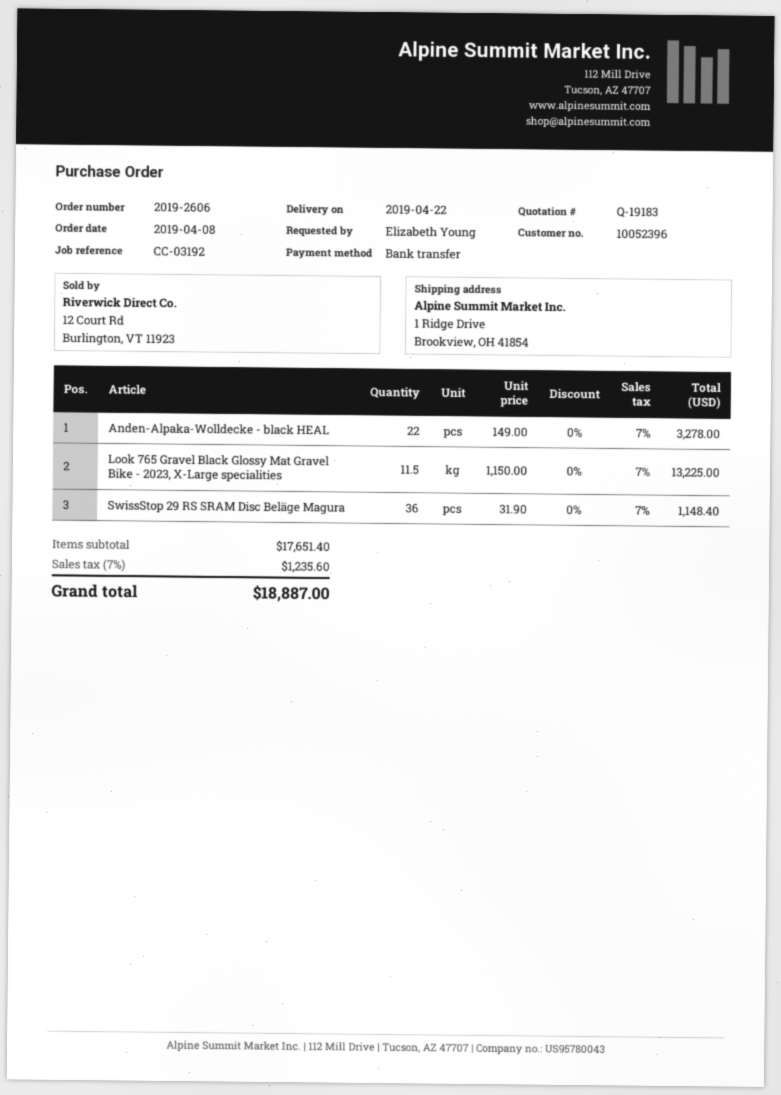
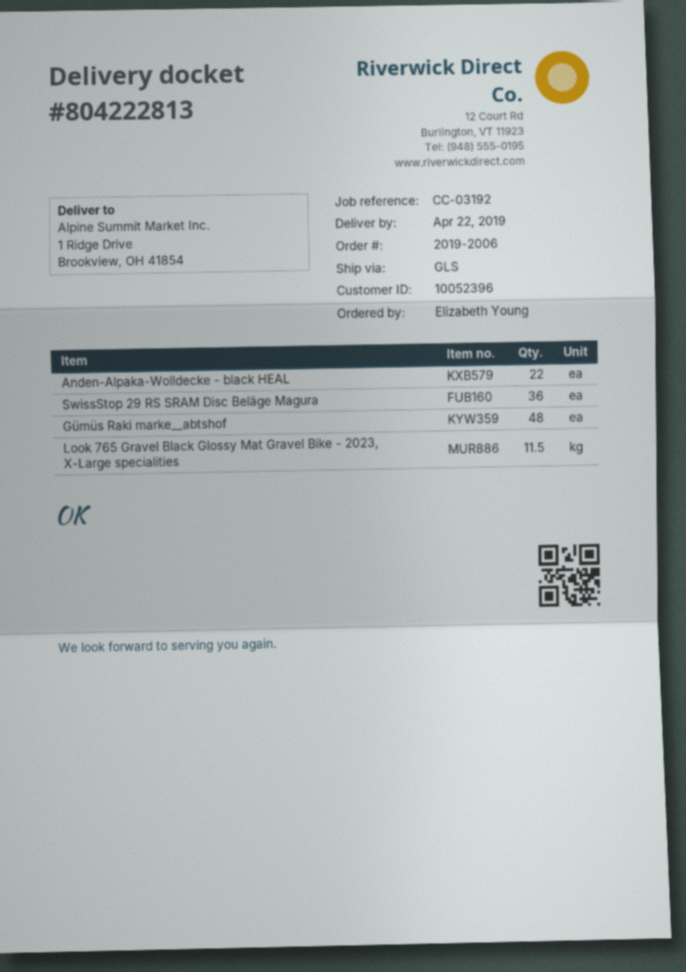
order number: 2019-2606 -> 2019-2006
Gümüs Raki marke__abtshof: none -> 48

